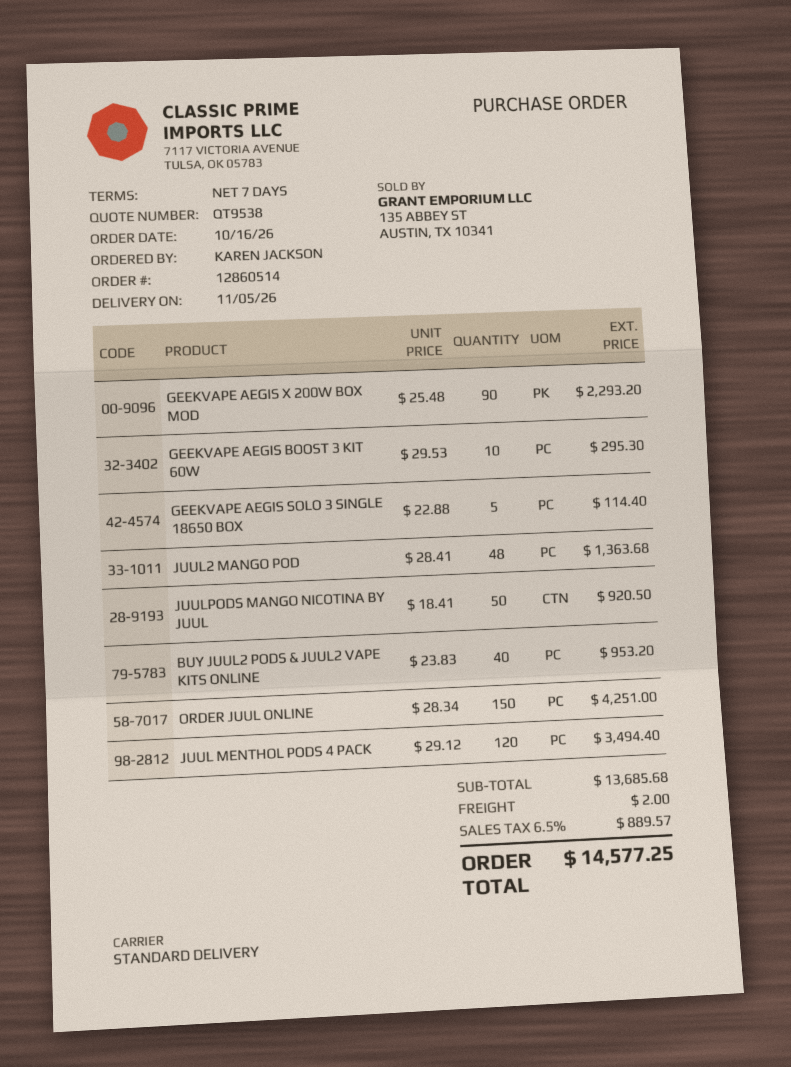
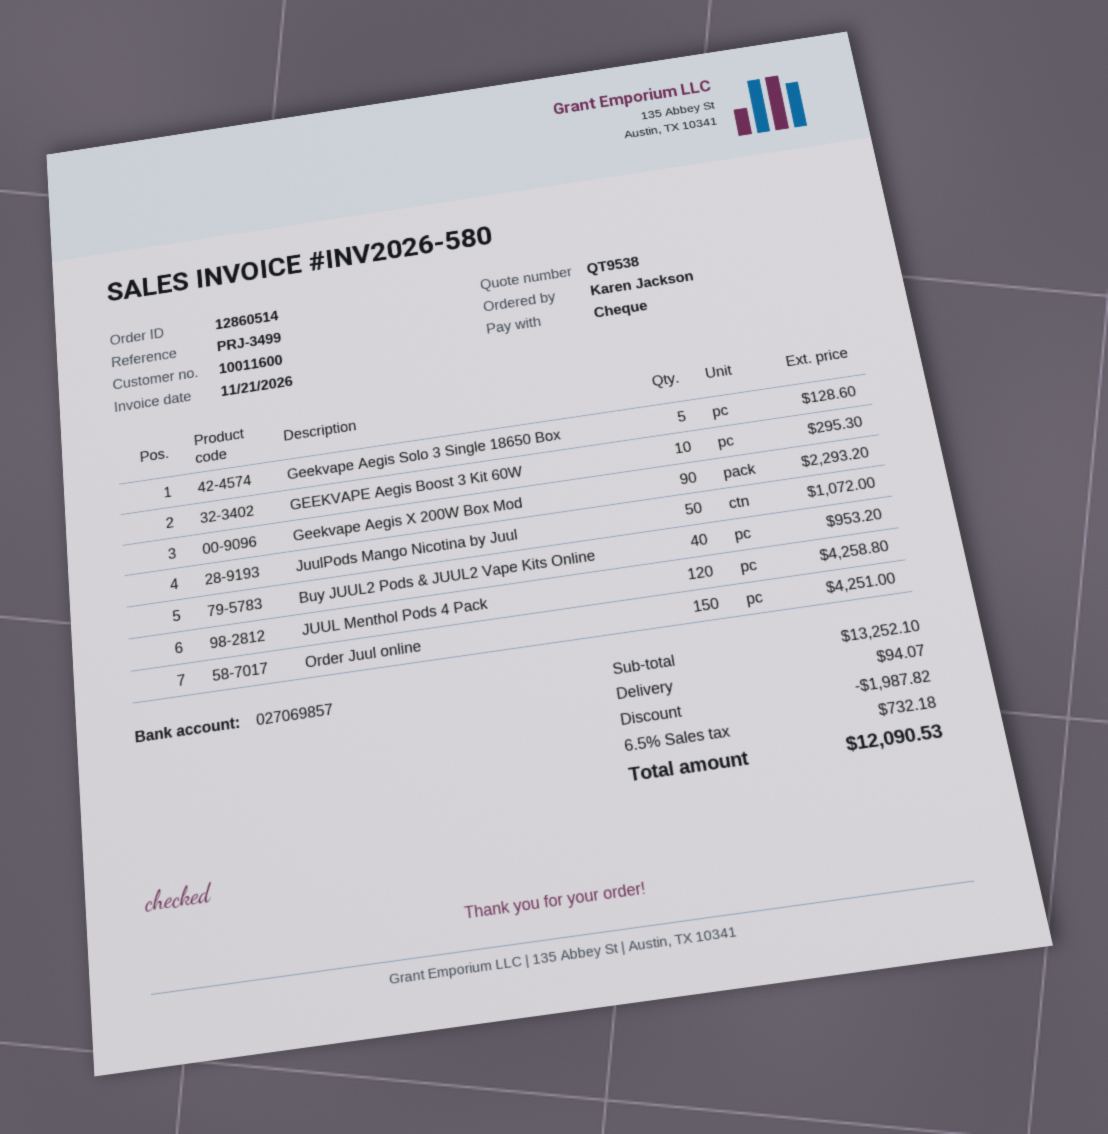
GEEKVAPE AEGIS SOLO 3 SINGLE 18650 BOX: 5 for 114.40 -> 5 for 128.60
JUUL2 MANGO POD: 48 for 1363.68 -> none
JUULPODS MANGO NICOTINA BY JUUL: 50 for 920.50 -> 50 for 1072.00
JUUL MENTHOL PODS 4 PACK: 120 for 3494.40 -> 120 for 4258.80
subtotal: 13685.68 -> 13252.10
discount: none -> 1987.82
shipping: 2.00 -> 94.07
tax: 6.5% = 889.57 -> 6.5% = 732.18
total: 14577.25 -> 12090.53

